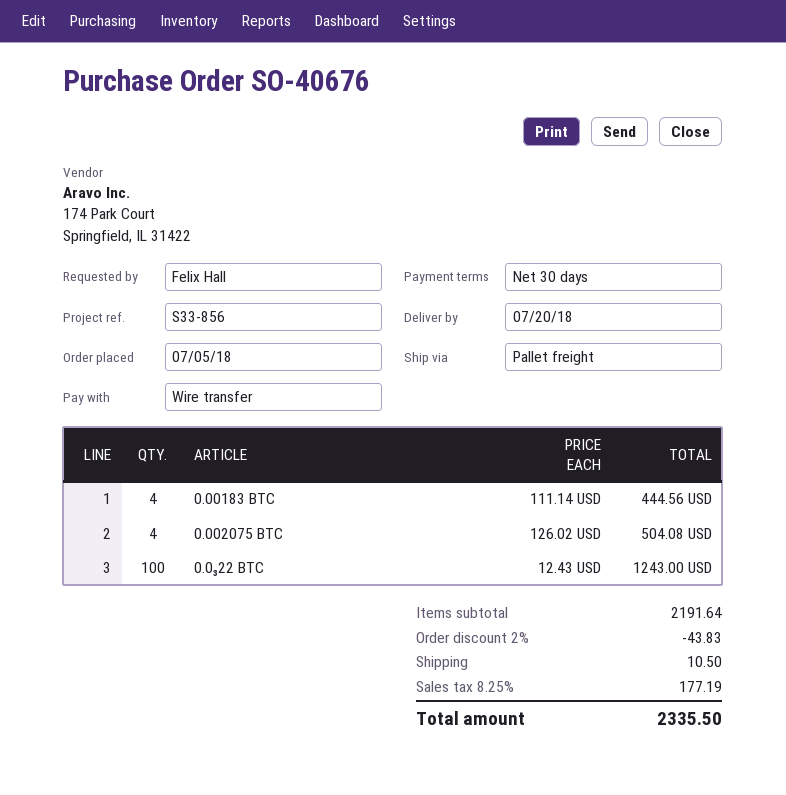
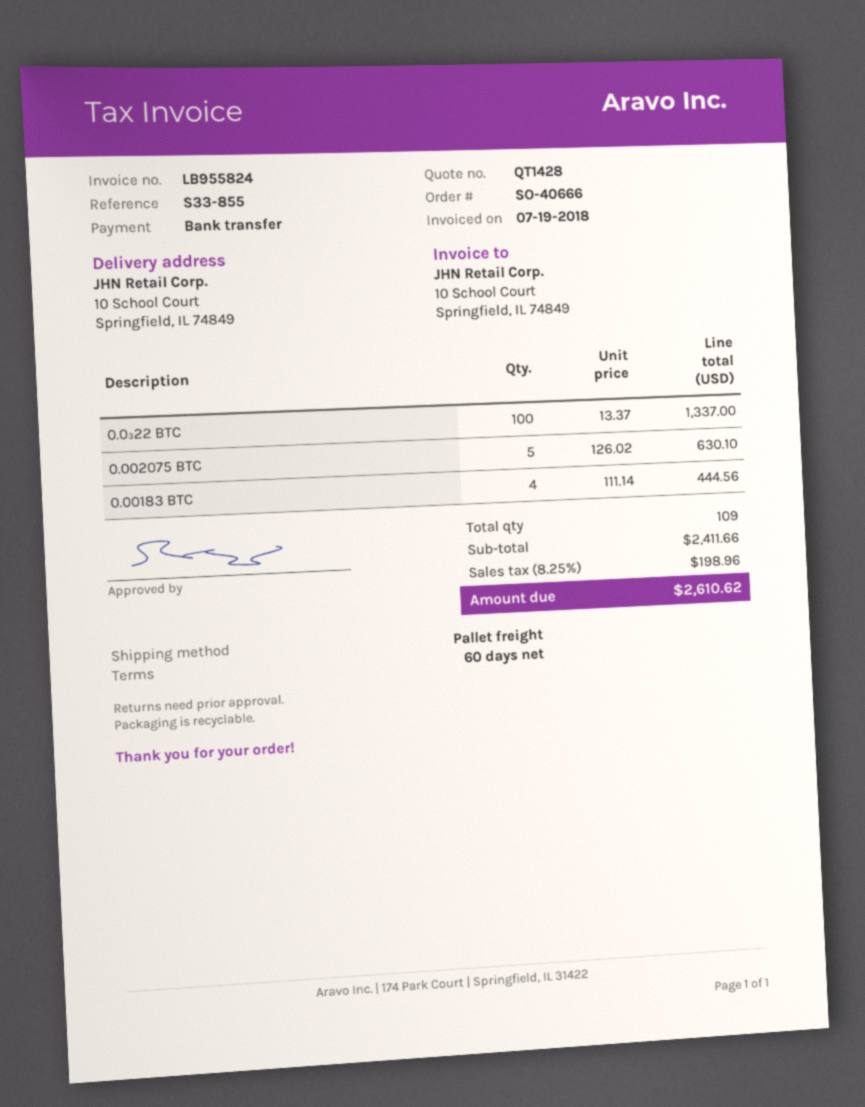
order number: SO-40676 -> SO-40666
payment terms: 30 days -> 60 days
reference: S33-856 -> S33-855
0.002075 BTC: 4 x 126.02 = 504.08 -> 5 x 126.02 = 630.10
0.0₃22 BTC: 100 x 12.43 = 1243.00 -> 100 x 13.37 = 1337.00
subtotal: 2191.64 -> 2411.66
discount: 2% = 43.83 -> none
shipping: 10.50 -> none
tax: 8.25% = 177.19 -> 8.25% = 198.96
total: 2335.50 -> 2610.62

